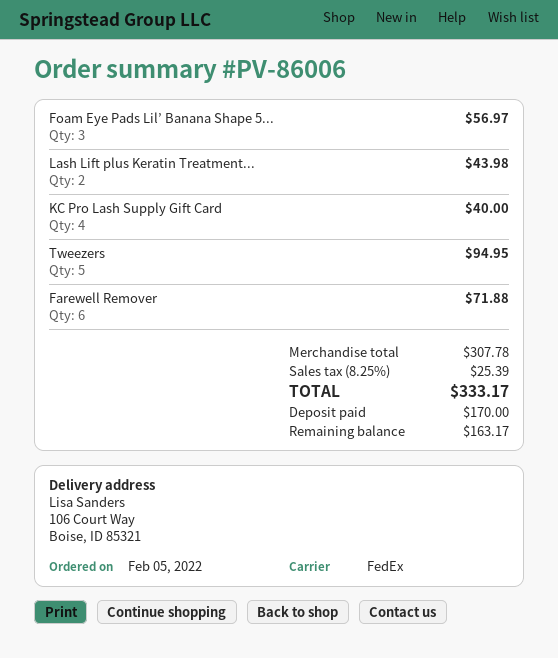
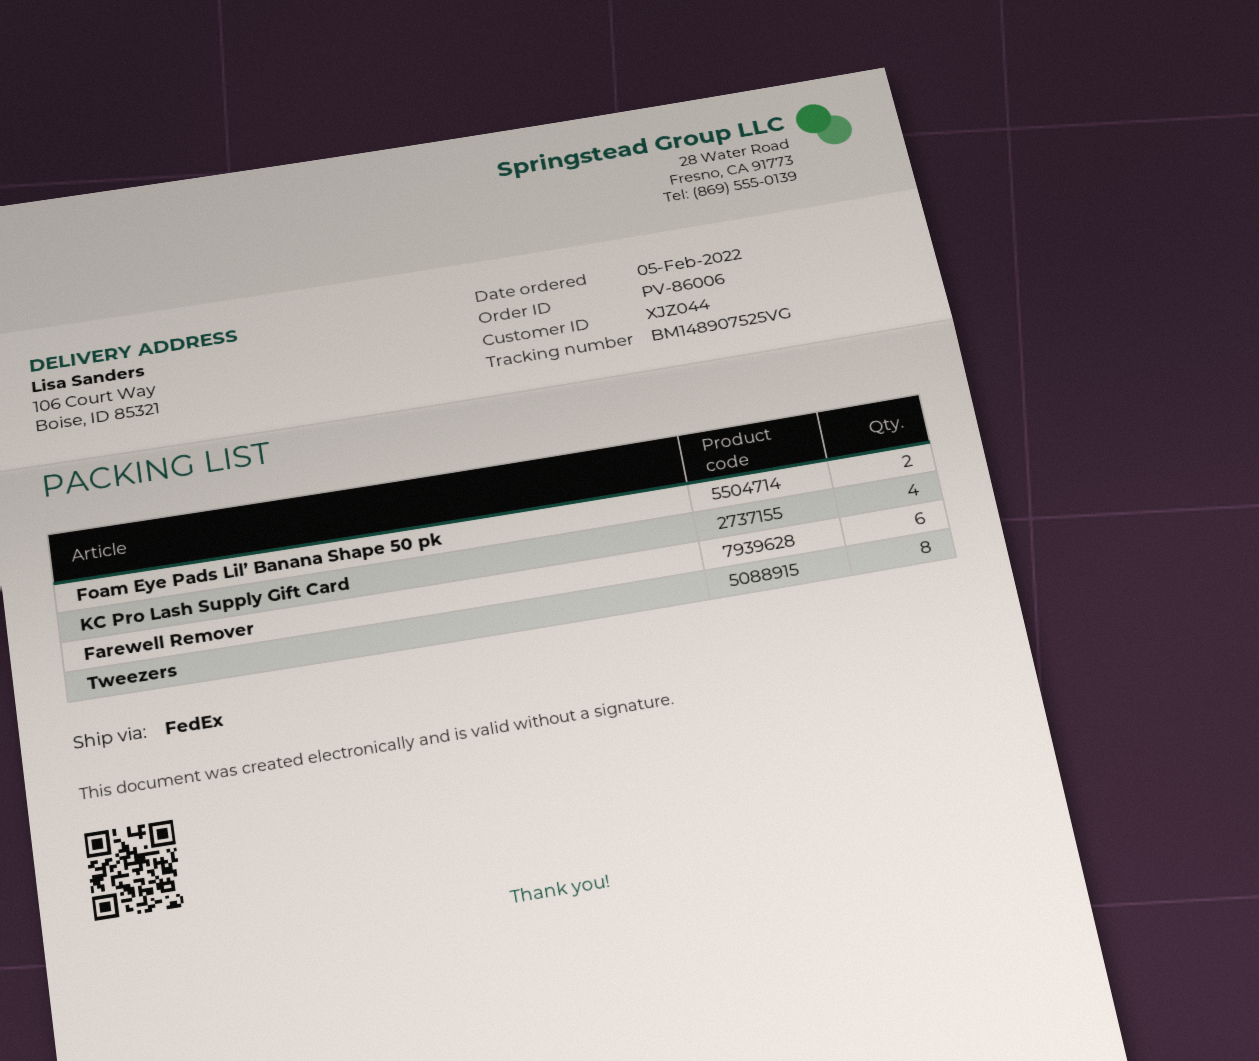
Foam Eye Pads Lil’ Banana Shape 5...: 3 -> 2
Lash Lift plus Keratin Treatment...: 2 -> none
Tweezers: 5 -> 8

